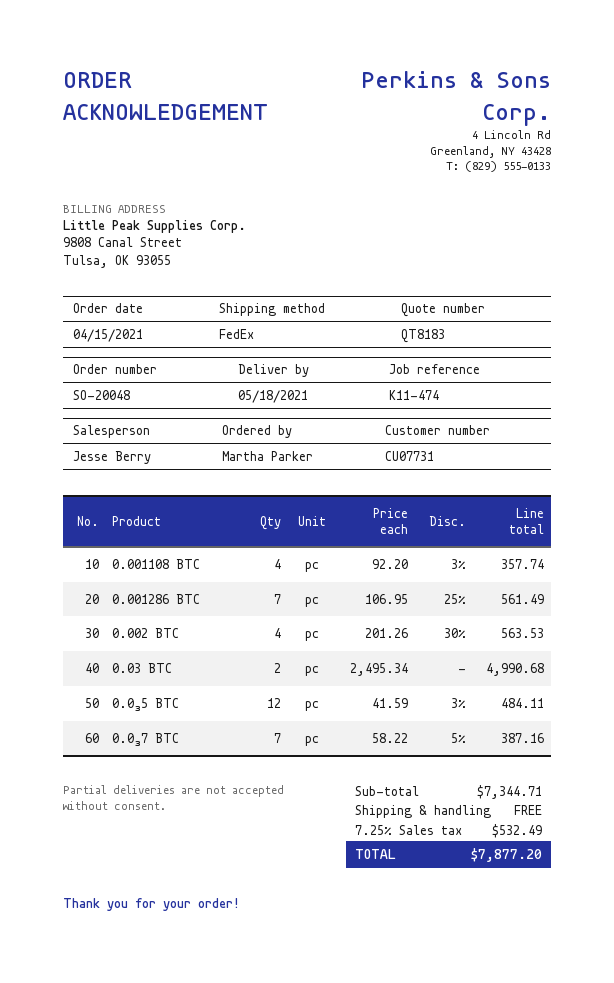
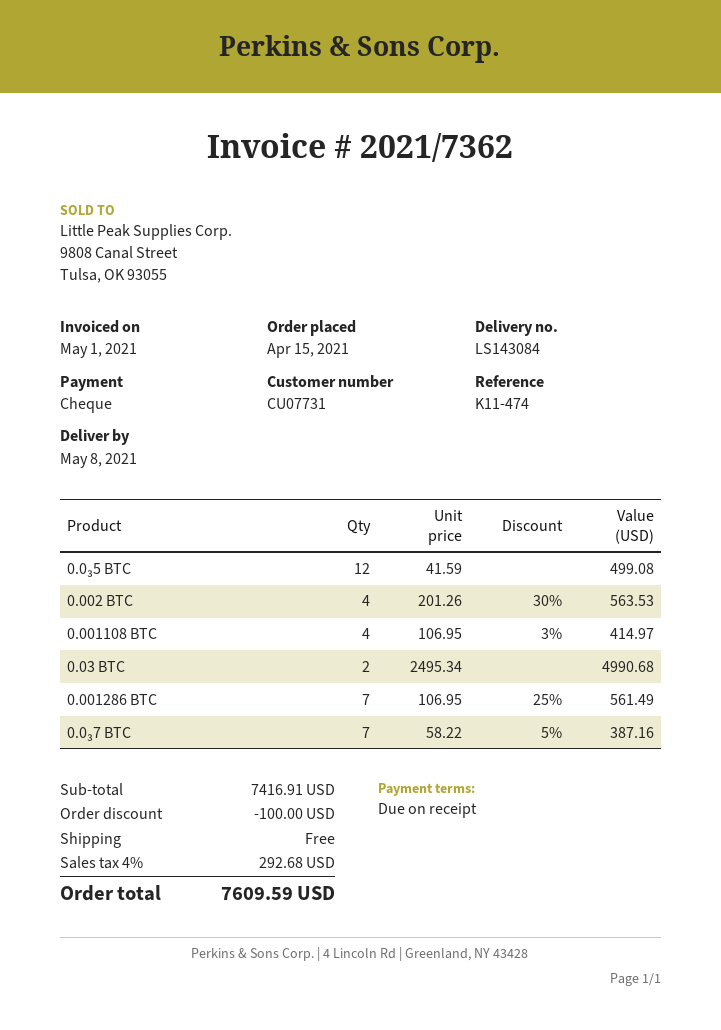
delivery date: 2021-05-18 -> 2021-05-08
0.001108 BTC: 4 x 92.20 - 3% = 357.74 -> 4 x 106.95 - 3% = 414.97
0.0₃5 BTC: 12 x 41.59 - 3% = 484.11 -> 12 x 41.59 = 499.08
subtotal: 7344.71 -> 7416.91
discount: none -> 100.00
tax: 7.25% = 532.49 -> 4% = 292.68
total: 7877.20 -> 7609.59

